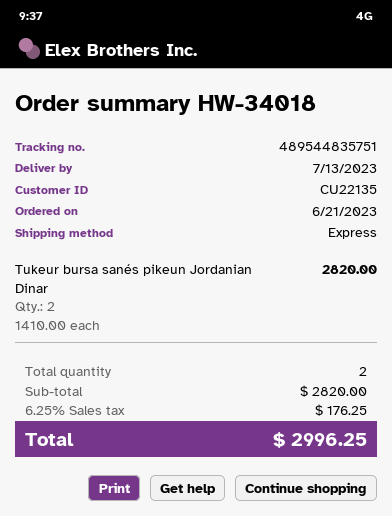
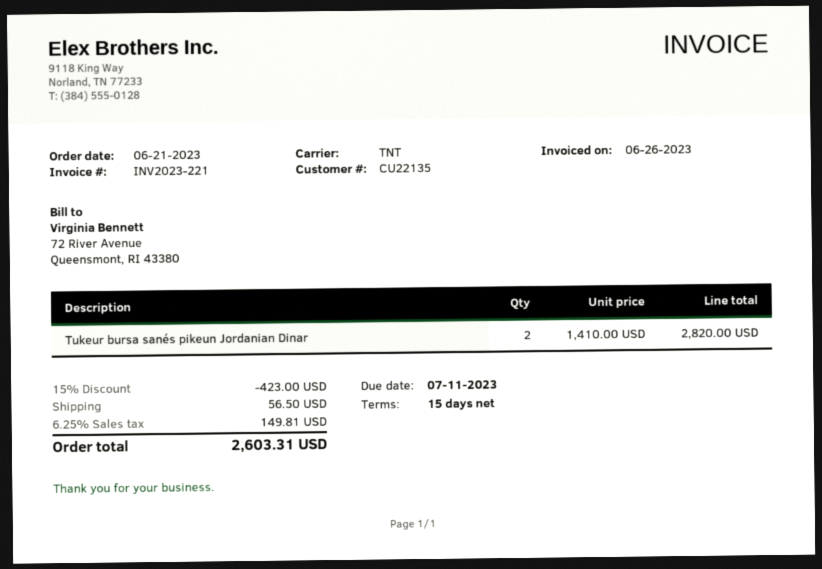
shipping method: express -> TNT
discount: none -> 15% = 423.00
shipping: none -> 56.50
tax: 6.25% = 176.25 -> 6.25% = 149.81
total: 2996.25 -> 2603.31

